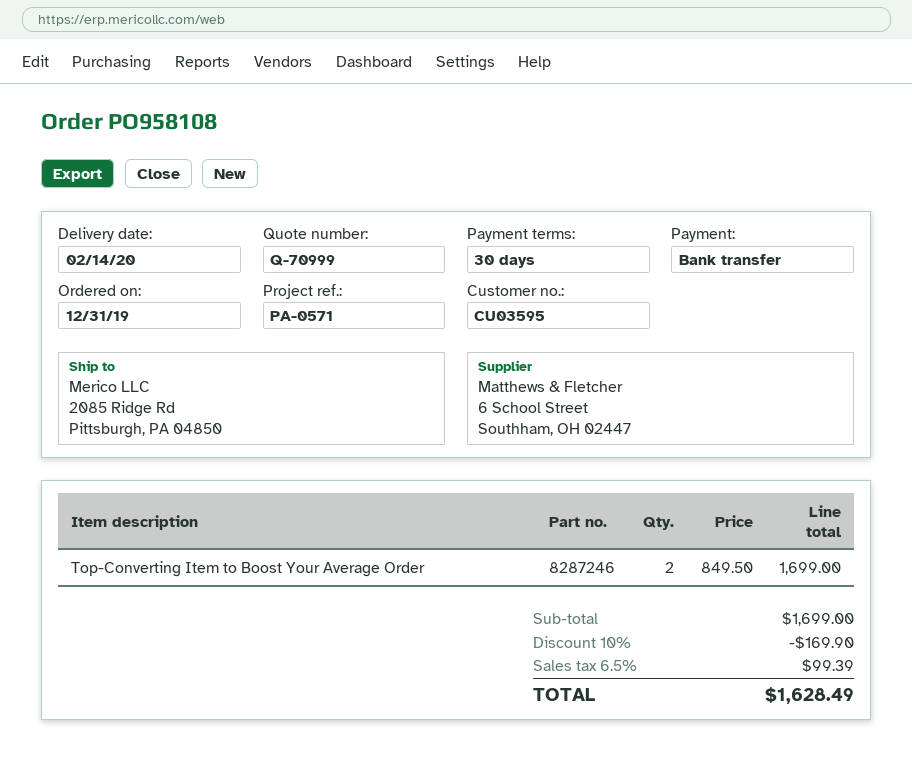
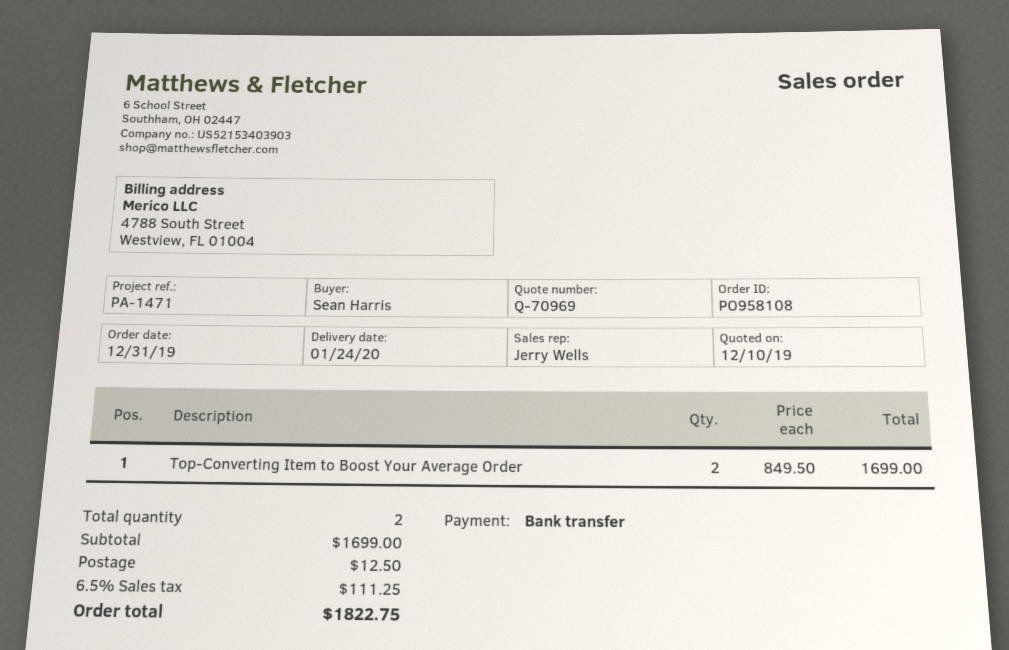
quote number: Q-70999 -> Q-70969
delivery date: 2020-02-14 -> 2020-01-24
reference: PA-0571 -> PA-1471
discount: 10% = 169.90 -> none
shipping: none -> 12.50
tax: 6.5% = 99.39 -> 6.5% = 111.25
total: 1628.49 -> 1822.75

